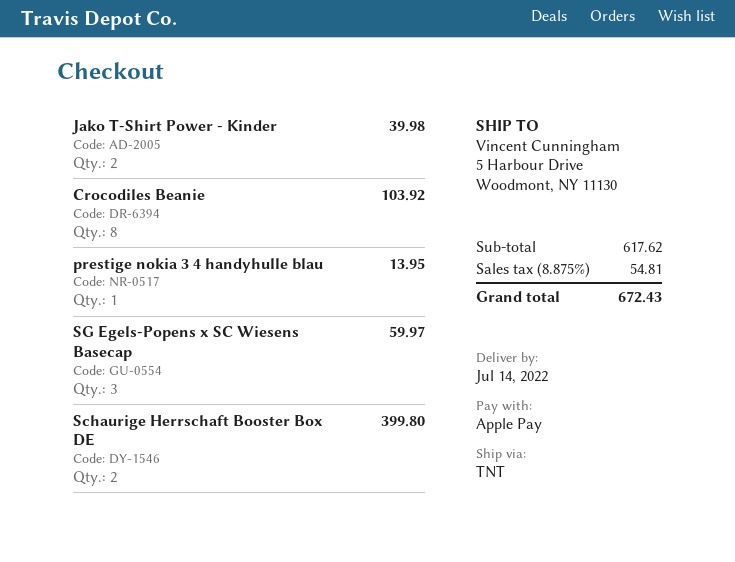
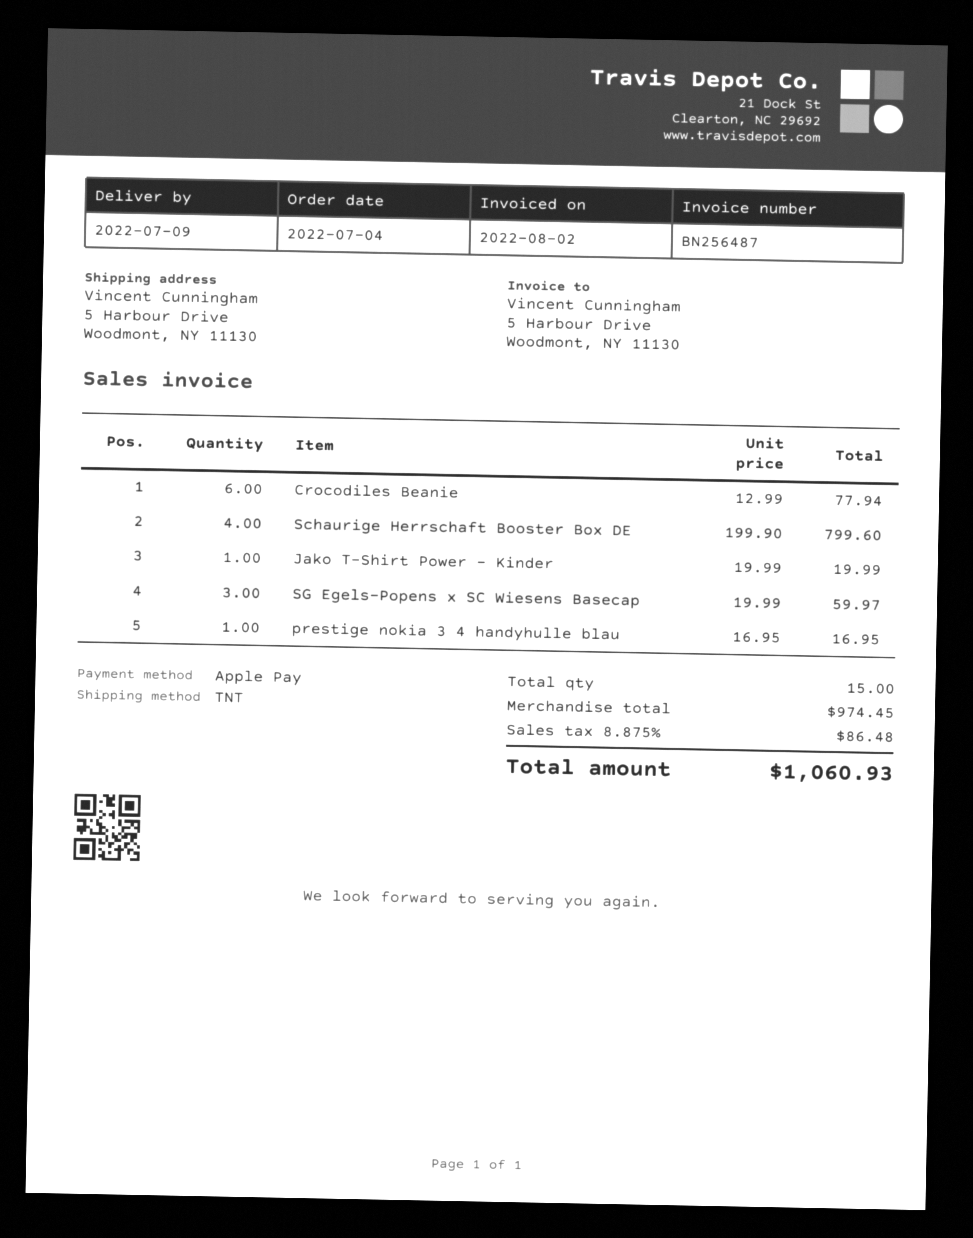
delivery date: 2022-07-14 -> 2022-07-09
Jako T-Shirt Power - Kinder: 2 for 39.98 -> 1 for 19.99
Crocodiles Beanie: 8 for 103.92 -> 6 for 77.94
prestige nokia 3 4 handyhulle blau: 1 for 13.95 -> 1 for 16.95
Schaurige Herrschaft Booster Box DE: 2 for 399.80 -> 4 for 799.60
subtotal: 617.62 -> 974.45
tax: 8.875% = 54.81 -> 8.875% = 86.48
total: 672.43 -> 1060.93

